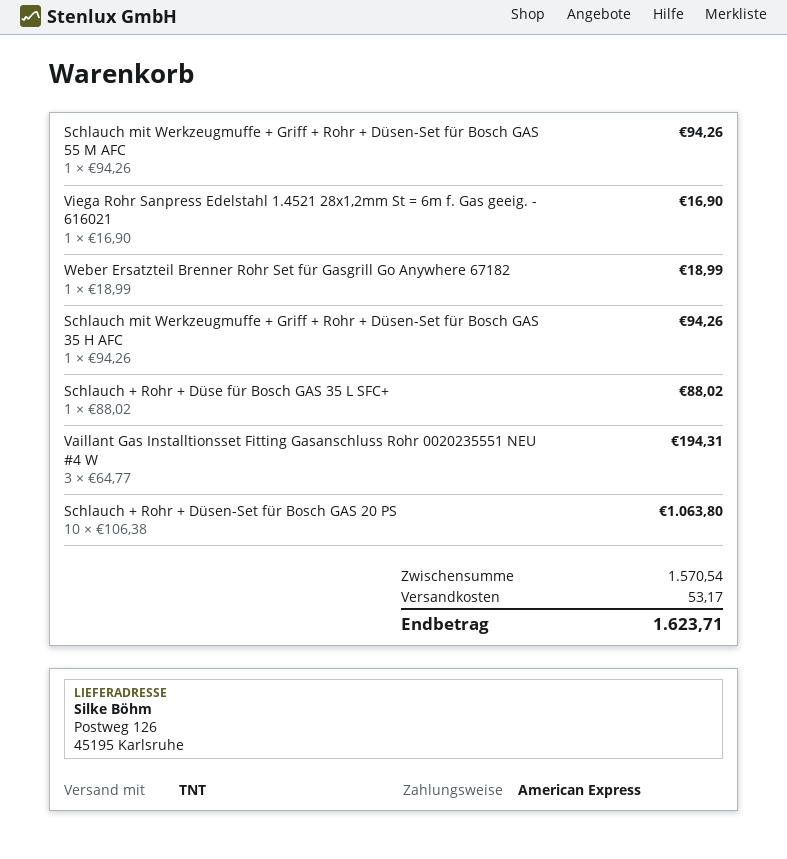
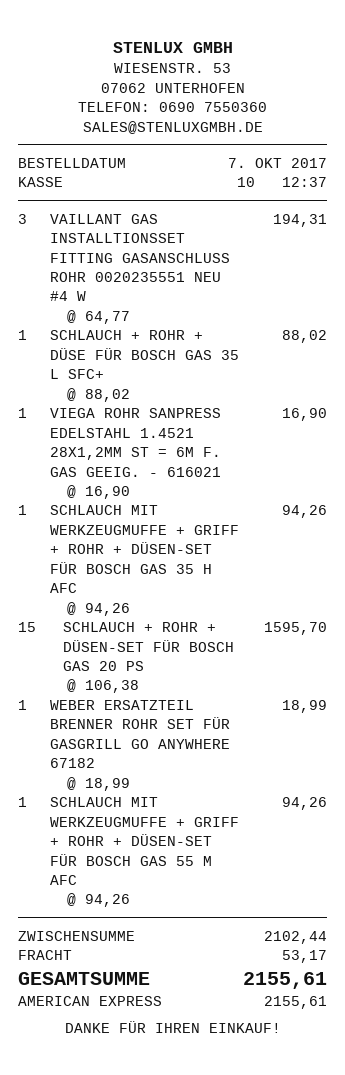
Schlauch + Rohr + Düsen-Set für Bosch GAS 20 PS: 10 x 106.38 = 1063.80 -> 15 x 106.38 = 1595.70
subtotal: 1570.54 -> 2102.44
total: 1623.71 -> 2155.61

